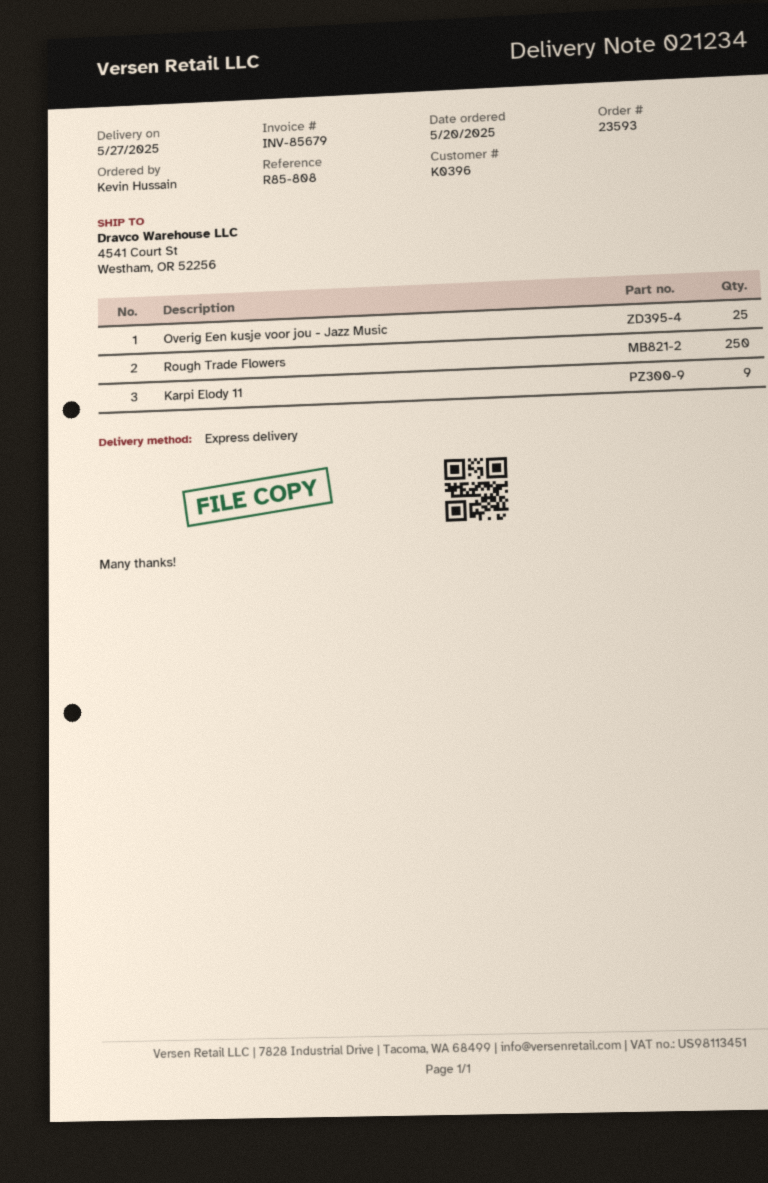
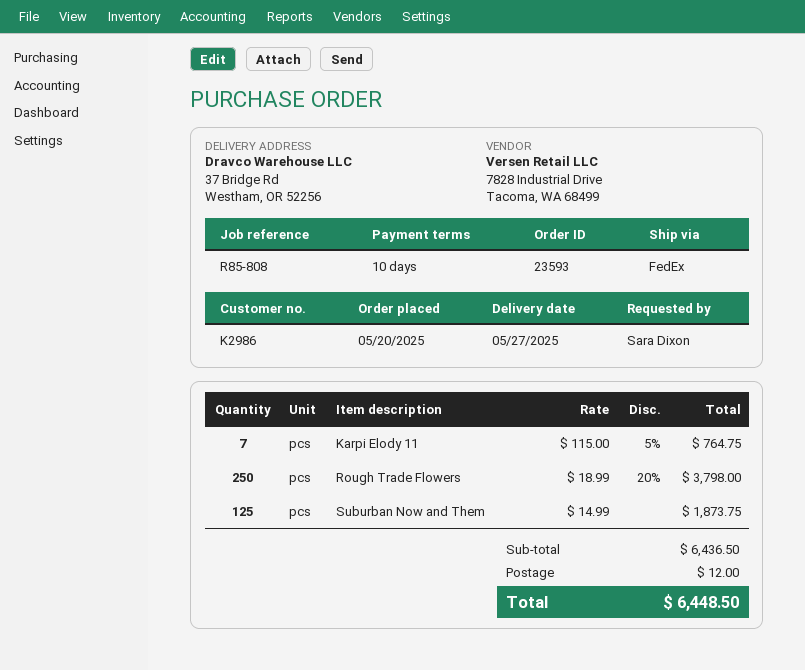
customer number: K0396 -> K2986
ordered by: Kevin Hussain -> Sara Dixon
shipping method: express -> FedEx
ship to: 4541 Court St, Westham, OR 52256 -> 37 Bridge Rd, Westham, OR 52256
Overig Een kusje voor jou - Jazz Music: 25 -> none
Karpi Elody 11: 9 -> 7
Suburban Now and Them: none -> 125

